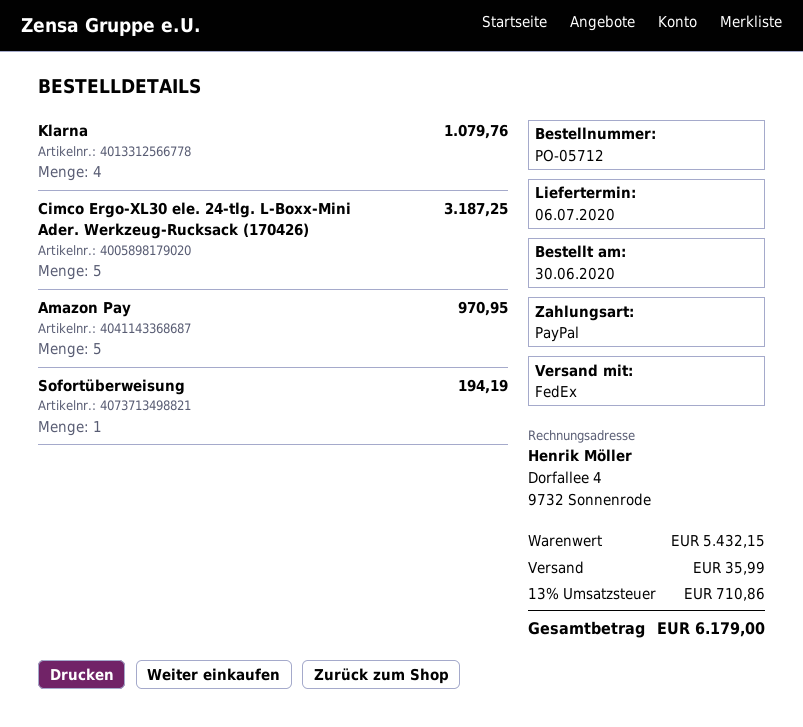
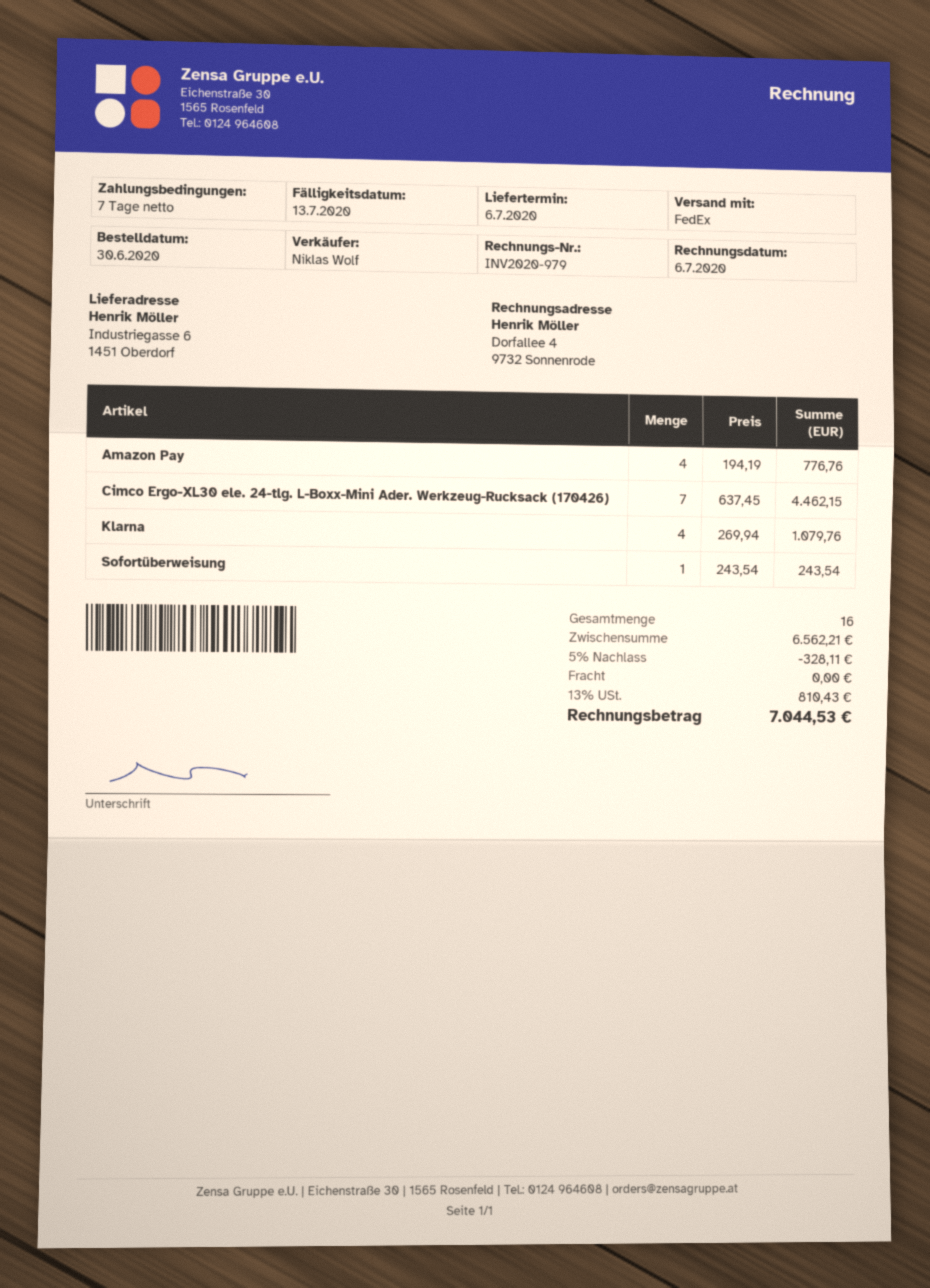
Cimco Ergo-XL30 ele. 24-tlg. L-Boxx-Mini Ader. Werkzeug-Rucksack (170426): 5 for 3187.25 -> 7 for 4462.15
Amazon Pay: 5 for 970.95 -> 4 for 776.76
Sofortüberweisung: 1 for 194.19 -> 1 for 243.54
subtotal: 5432.15 -> 6562.21
discount: none -> 5% = 328.11
shipping: 35.99 -> 0.00
tax: 13% = 710.86 -> 13% = 810.43
total: 6179.00 -> 7044.53

